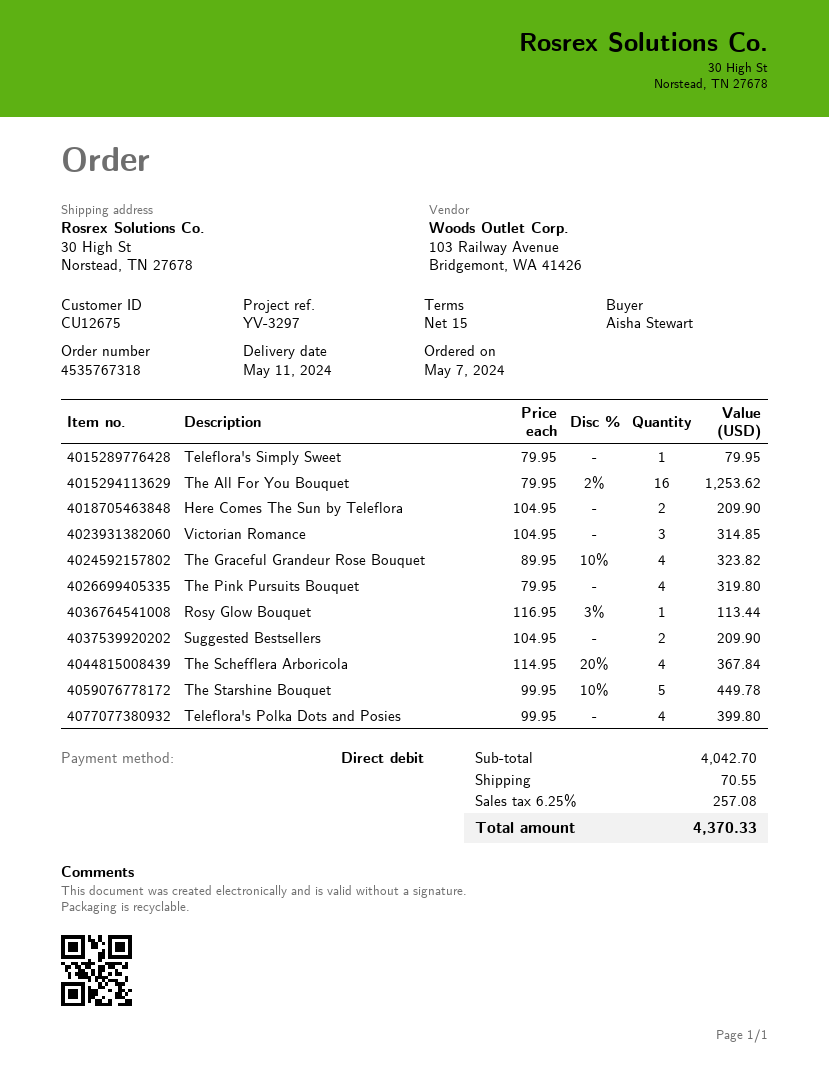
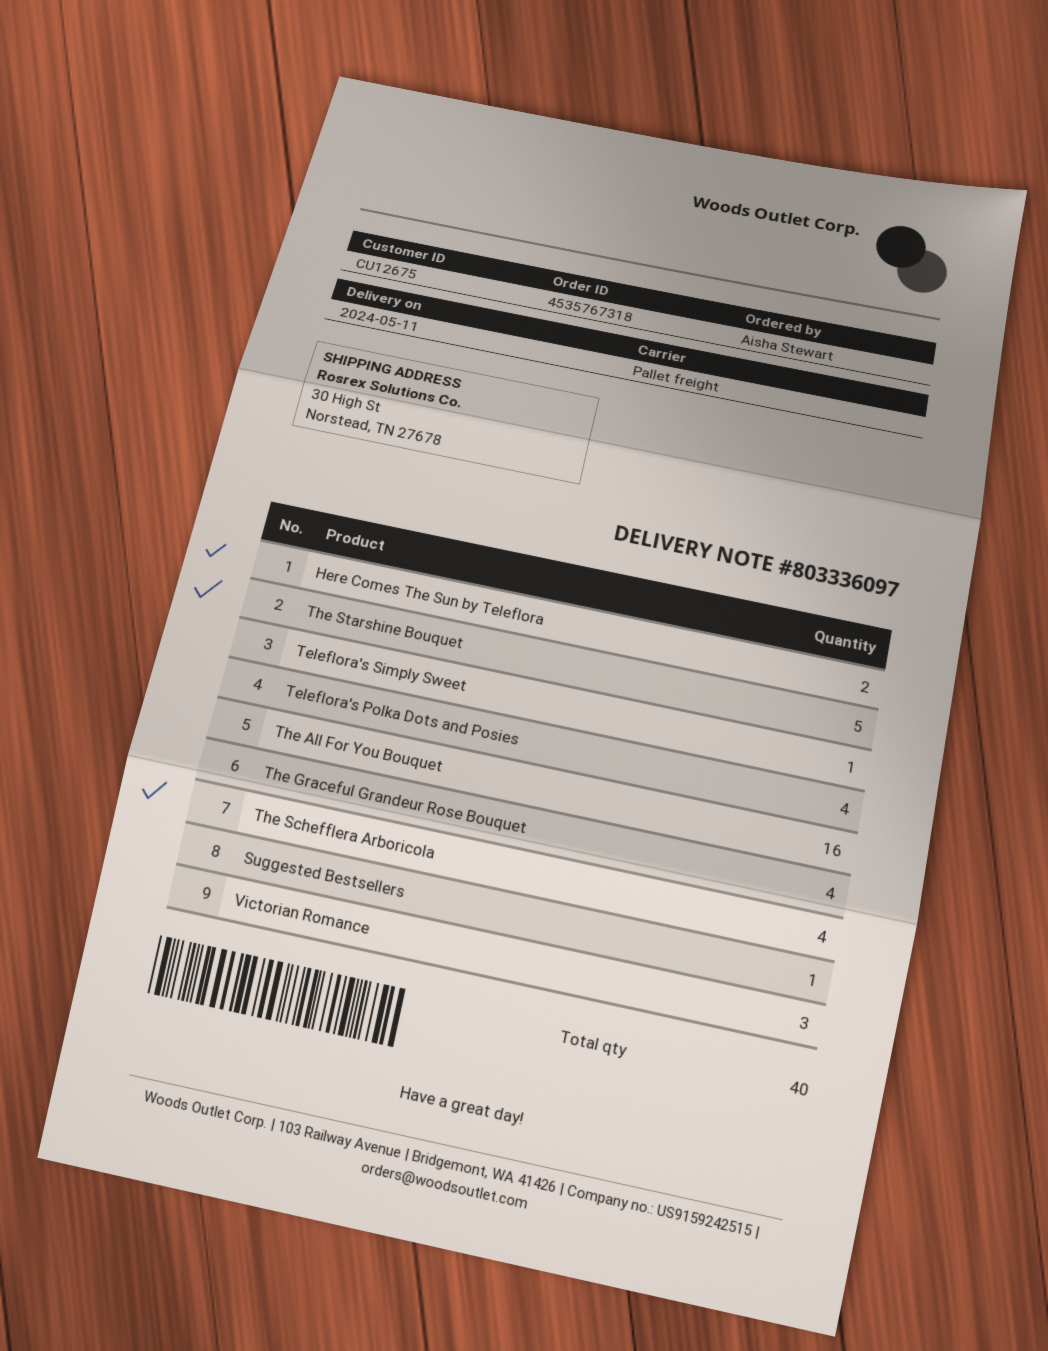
The Pink Pursuits Bouquet: 4 -> none
Rosy Glow Bouquet: 1 -> none
Suggested Bestsellers: 2 -> 1

